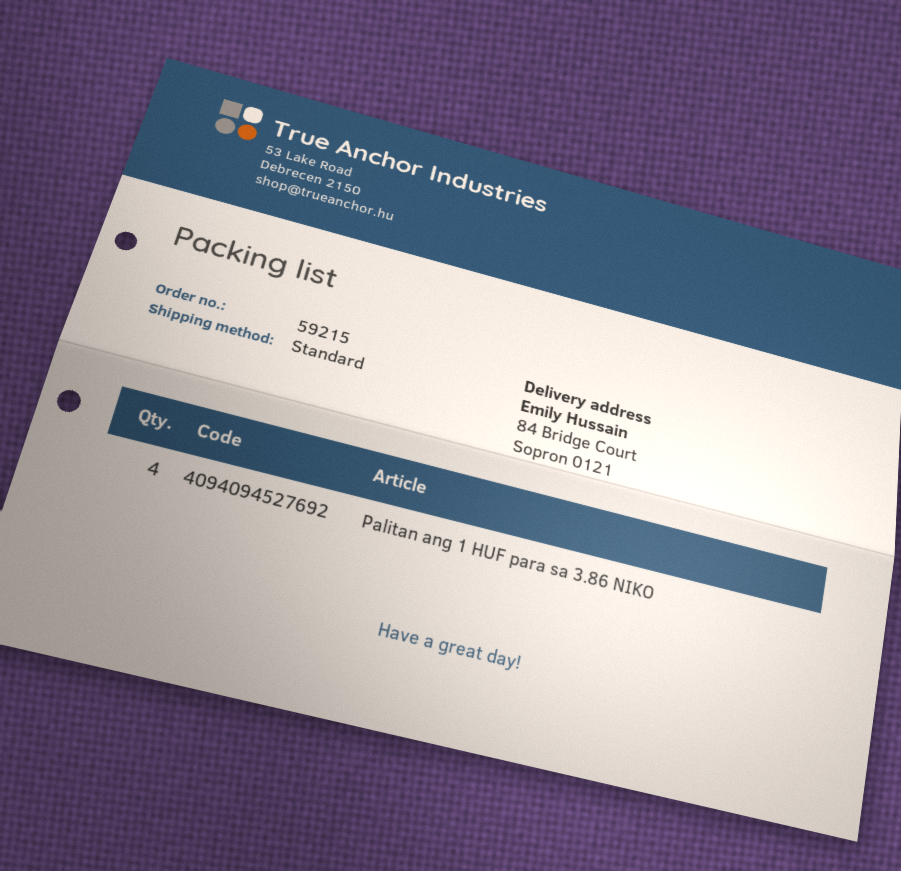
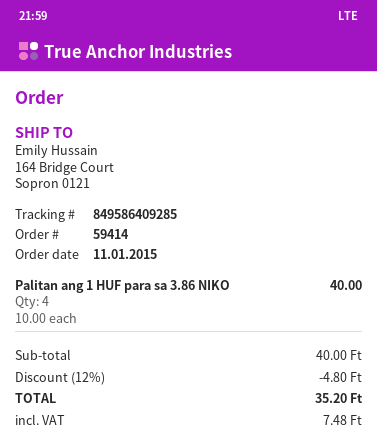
order number: 59215 -> 59414
ship to: 84 Bridge Court, Sopron 0121 -> 164 Bridge Court, Sopron 0121

